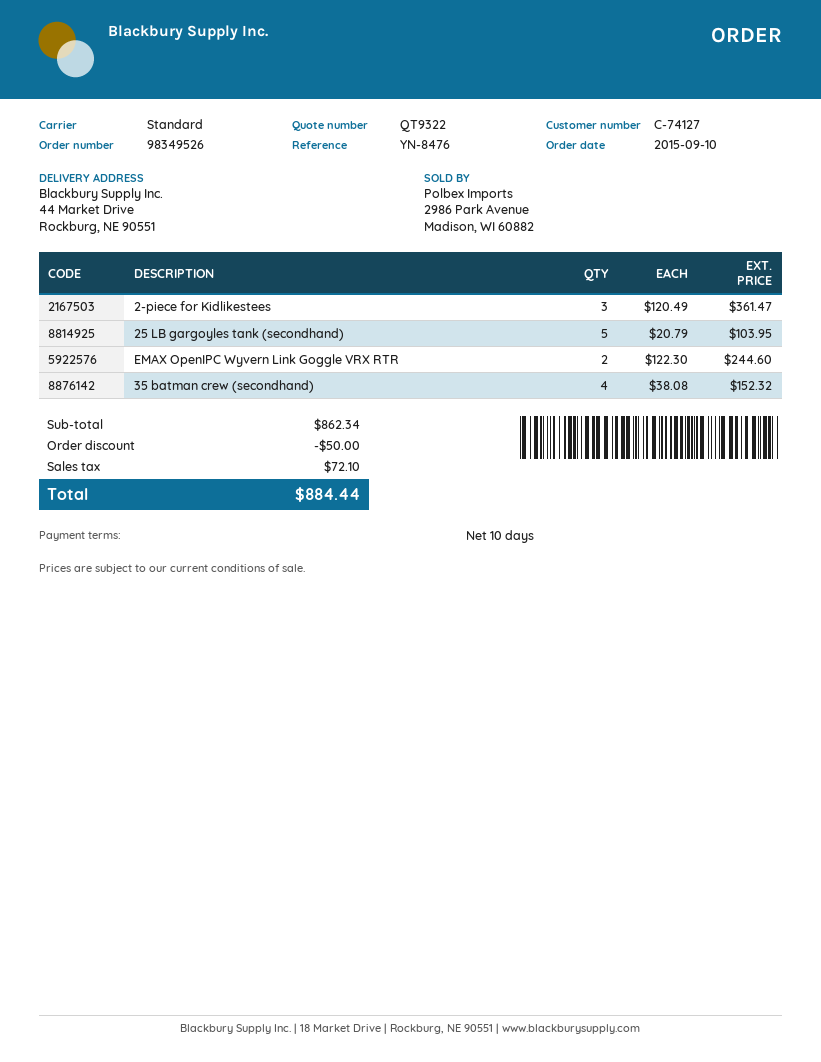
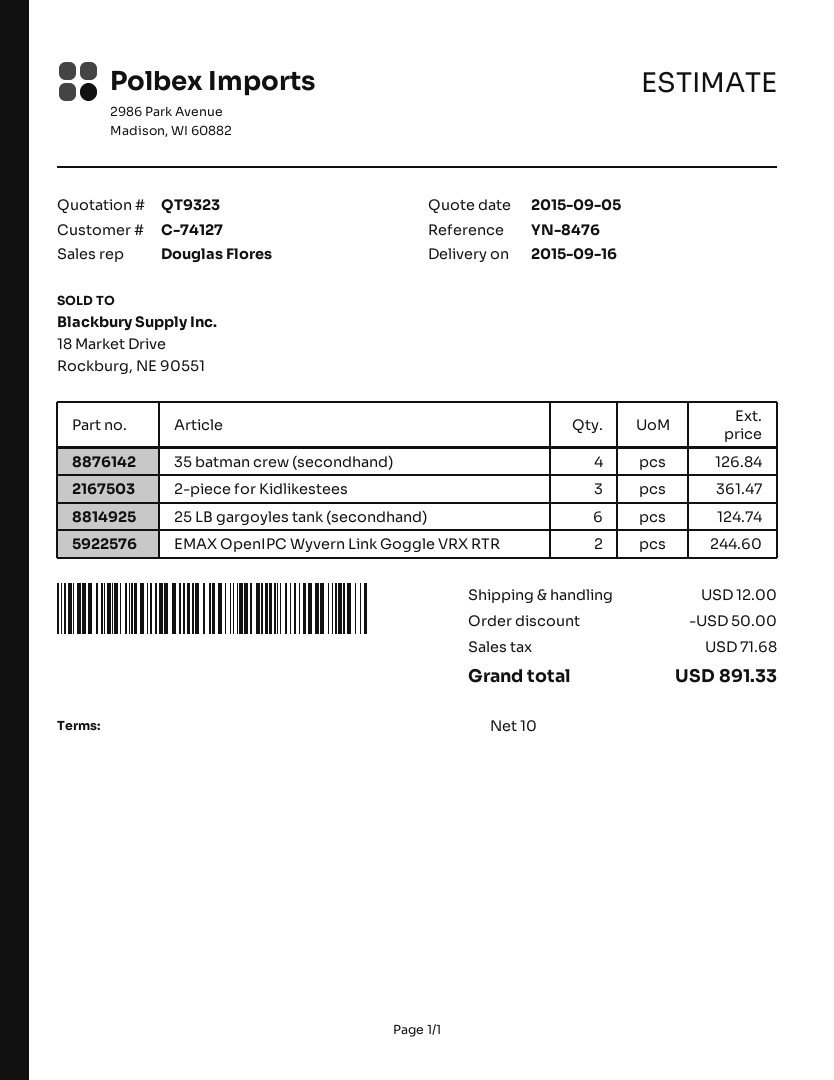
quote number: QT9322 -> QT9323
25 LB gargoyles tank (secondhand): 5 for 103.95 -> 6 for 124.74
35 batman crew (secondhand): 4 for 152.32 -> 4 for 126.84
shipping: none -> 12.00
tax: 72.10 -> 71.68
total: 884.44 -> 891.33

